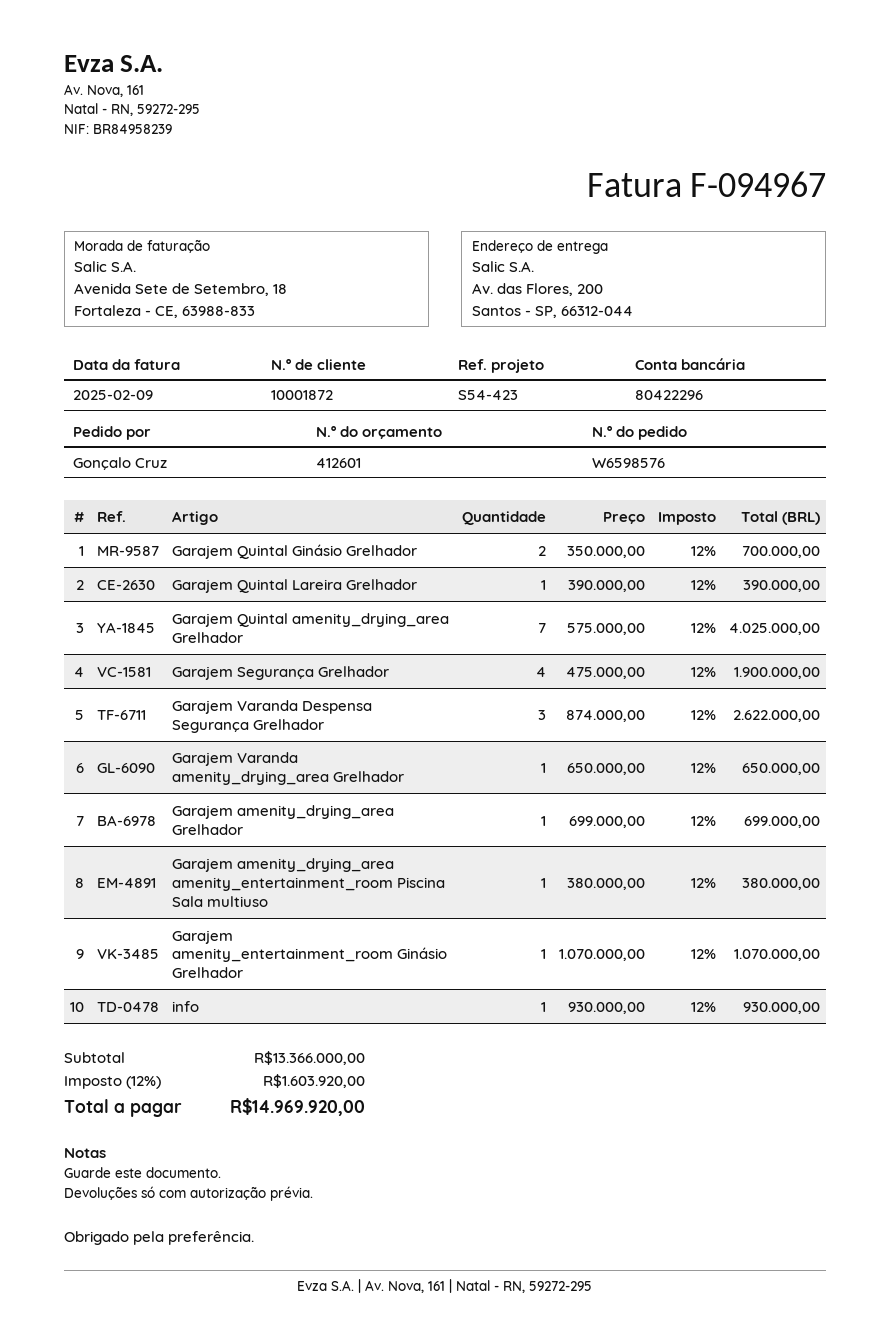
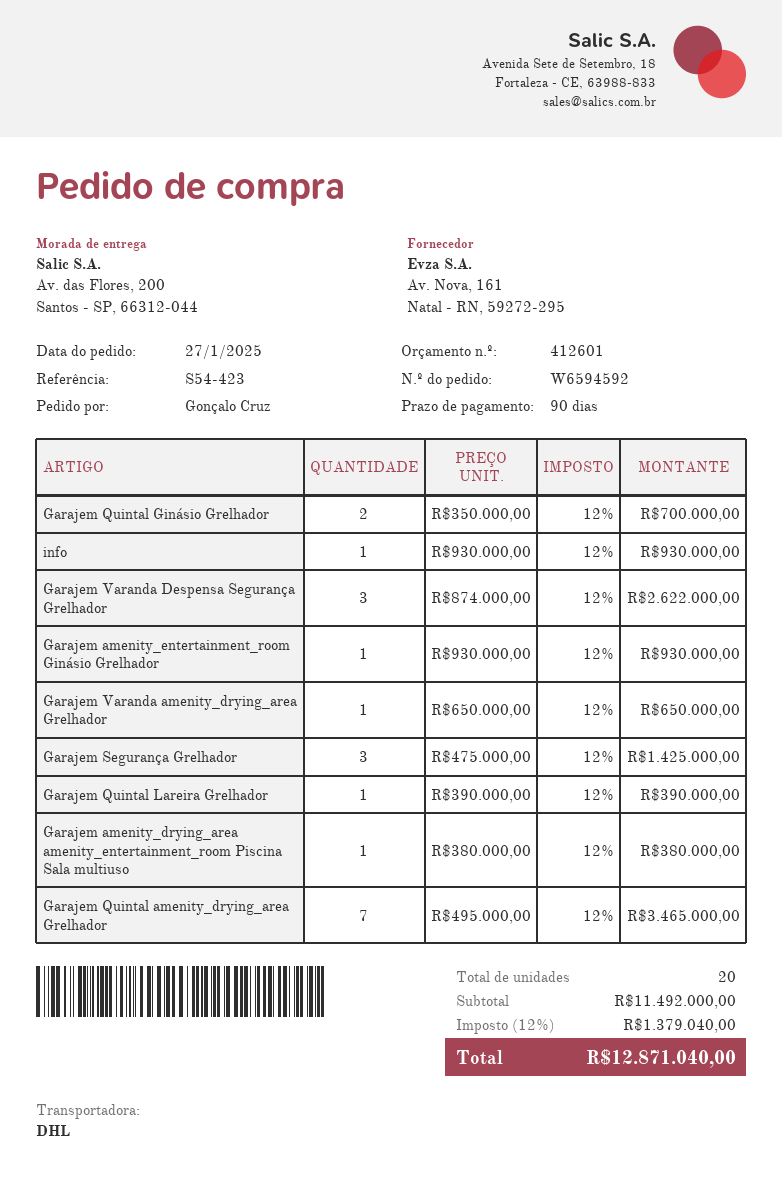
order number: W6598576 -> W6594592
Garajem Quintal amenity_drying_area Grelhador: 7 x 575000.00 = 4025000.00 -> 7 x 495000.00 = 3465000.00
Garajem Segurança Grelhador: 4 x 475000.00 = 1900000.00 -> 3 x 475000.00 = 1425000.00
Garajem amenity_drying_area Grelhador: 1 x 699000.00 = 699000.00 -> none
Garajem amenity_entertainment_room Ginásio Grelhador: 1 x 1070000.00 = 1070000.00 -> 1 x 930000.00 = 930000.00
subtotal: 13366000.00 -> 11492000.00
tax: 12% = 1603920.00 -> 12% = 1379040.00
total: 14969920.00 -> 12871040.00

